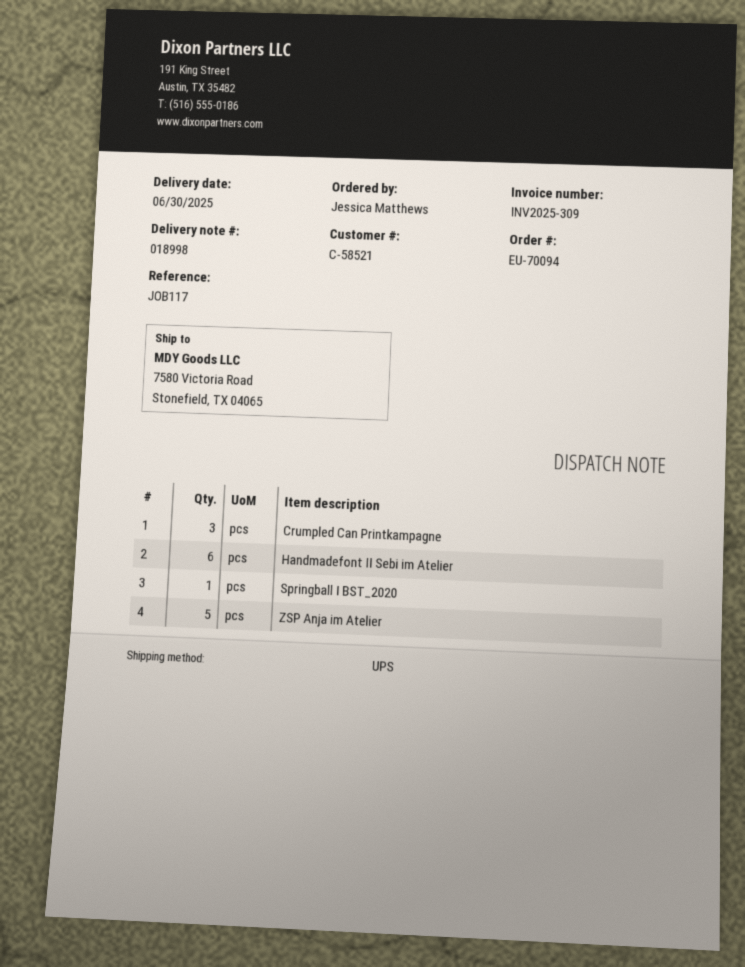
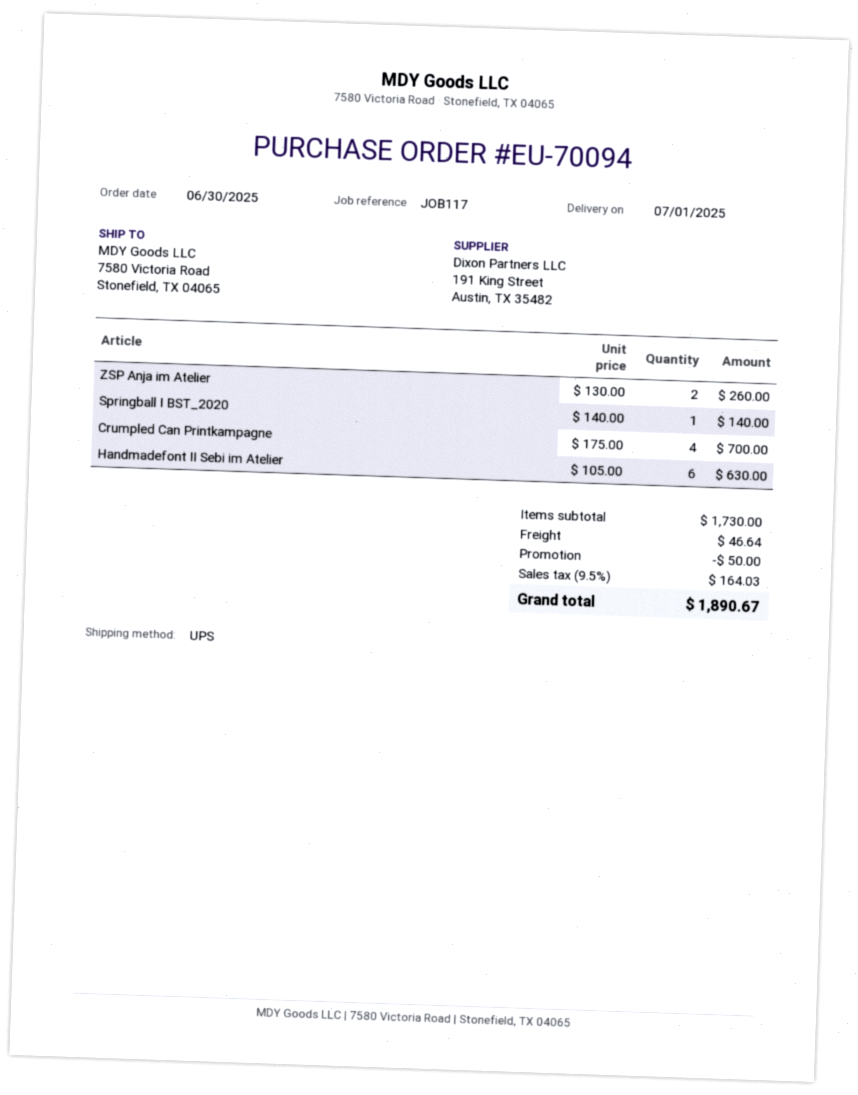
delivery date: 2025-06-30 -> 2025-07-01
Crumpled Can Printkampagne: 3 -> 4
ZSP Anja im Atelier: 5 -> 2

